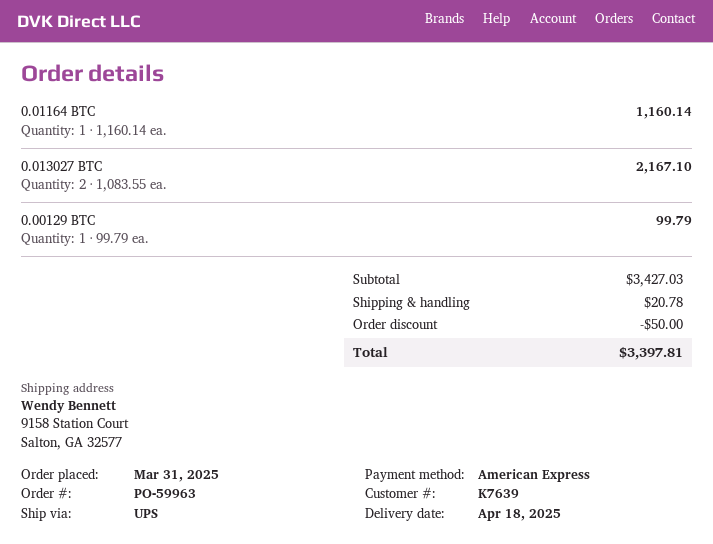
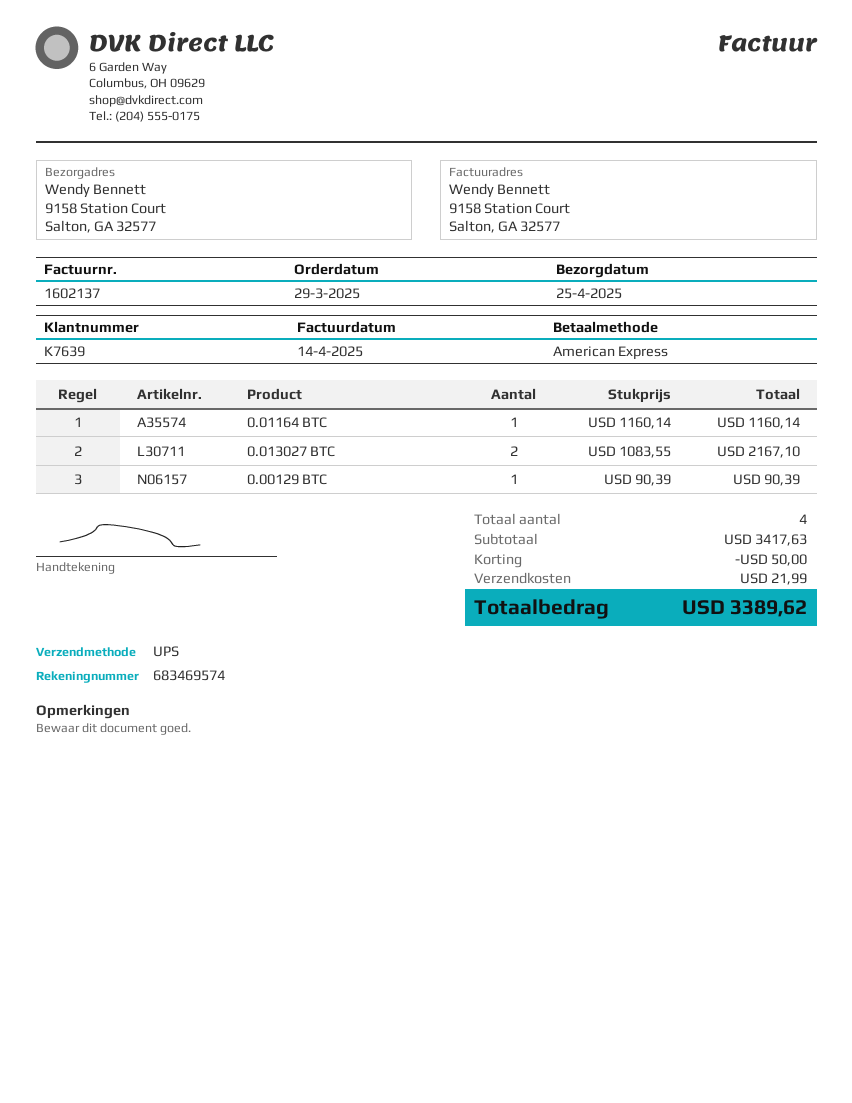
order date: 2025-03-31 -> 2025-03-29
delivery date: 2025-04-18 -> 2025-04-25
0.00129 BTC: 1 x 99.79 = 99.79 -> 1 x 90.39 = 90.39
subtotal: 3427.03 -> 3417.63
shipping: 20.78 -> 21.99
total: 3397.81 -> 3389.62

